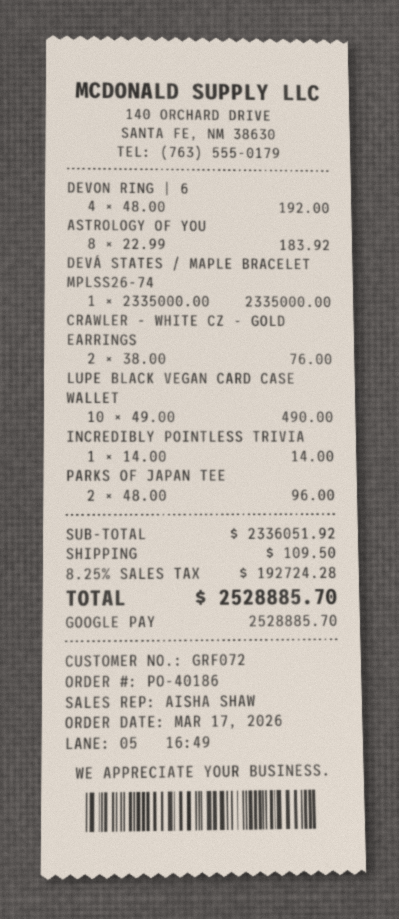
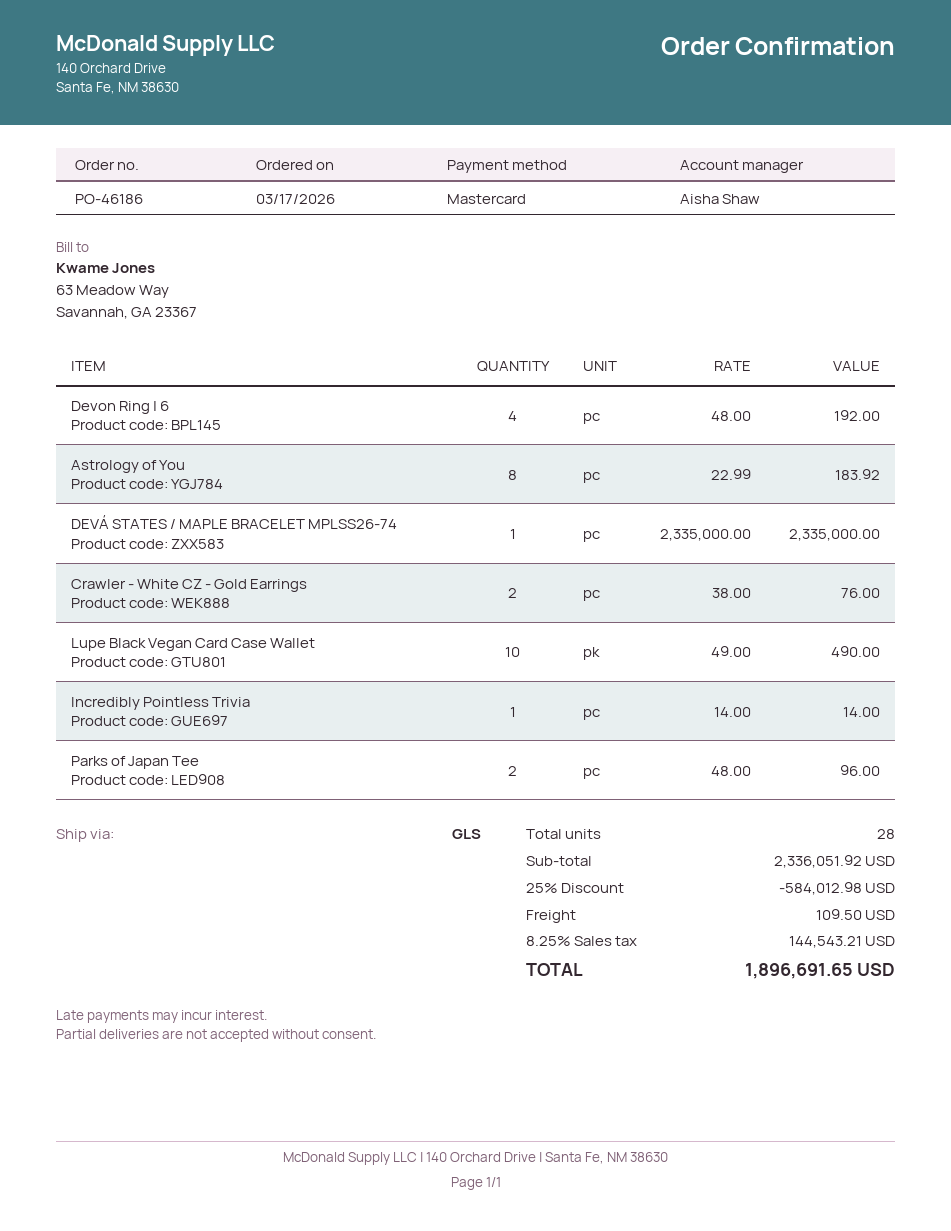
order number: PO-40186 -> PO-46186
payment method: Google Pay -> Mastercard
discount: none -> 25% = 584012.98
tax: 8.25% = 192724.28 -> 8.25% = 144543.21
total: 2528885.70 -> 1896691.65

